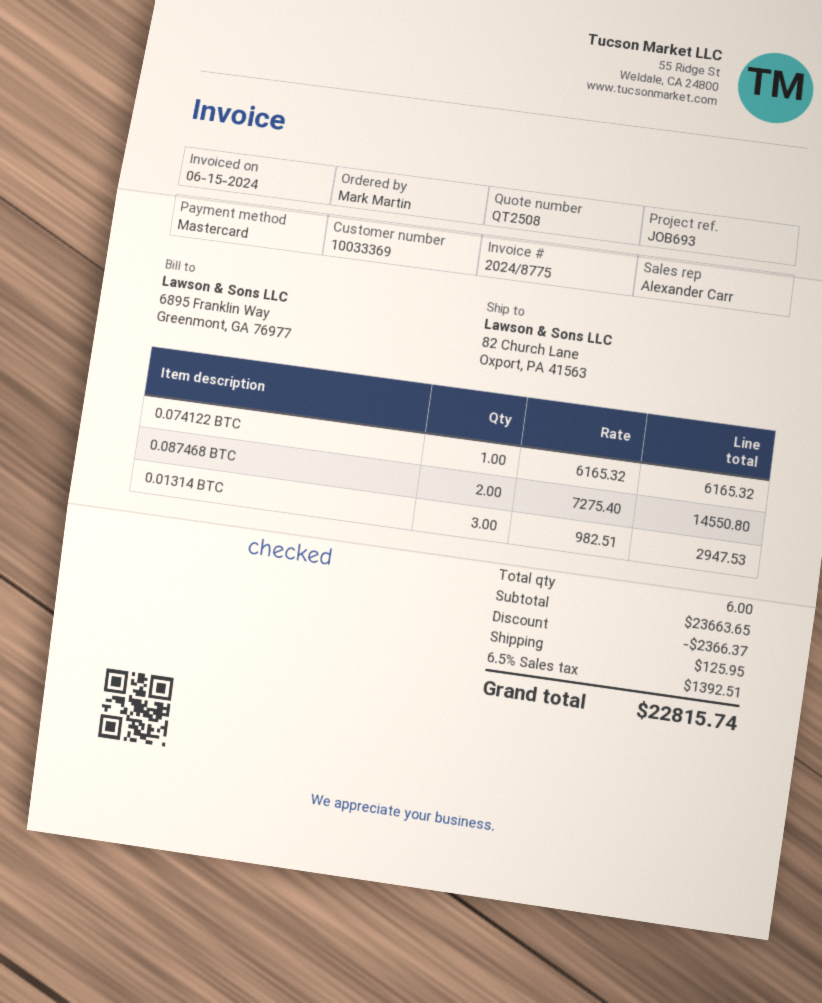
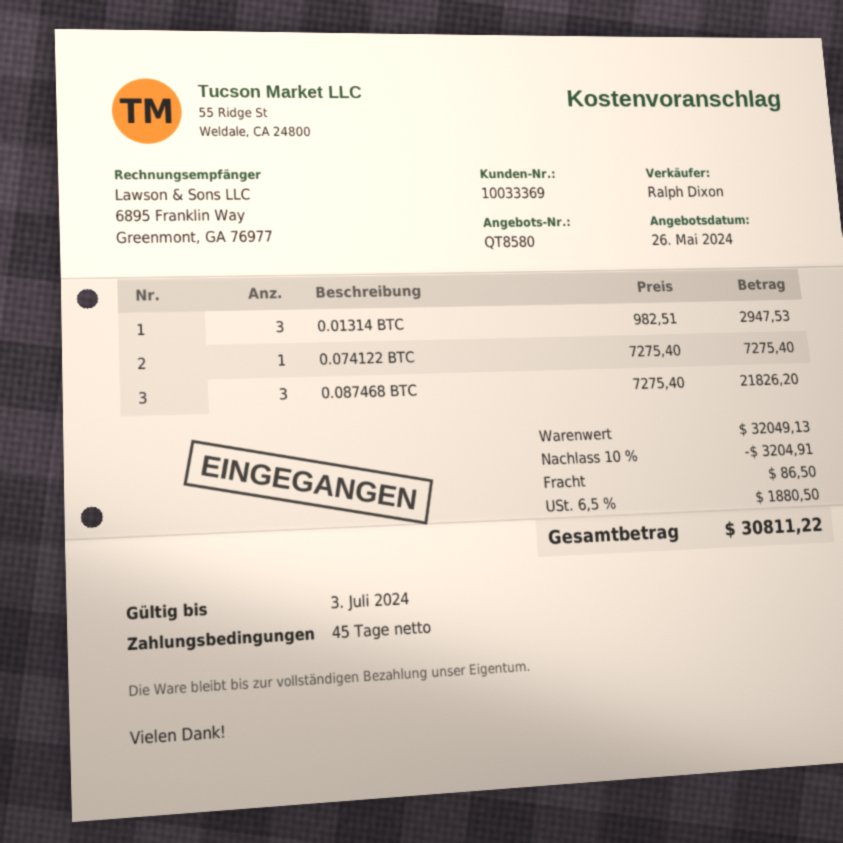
quote number: QT2508 -> QT8580
sales rep: Alexander Carr -> Ralph Dixon
0.074122 BTC: 1 x 6165.32 = 6165.32 -> 1 x 7275.40 = 7275.40
0.087468 BTC: 2 x 7275.40 = 14550.80 -> 3 x 7275.40 = 21826.20
subtotal: 23663.65 -> 32049.13
discount: 2366.37 -> 3204.91
shipping: 125.95 -> 86.50
tax: 6.5% = 1392.51 -> 6.5% = 1880.50
total: 22815.74 -> 30811.22

